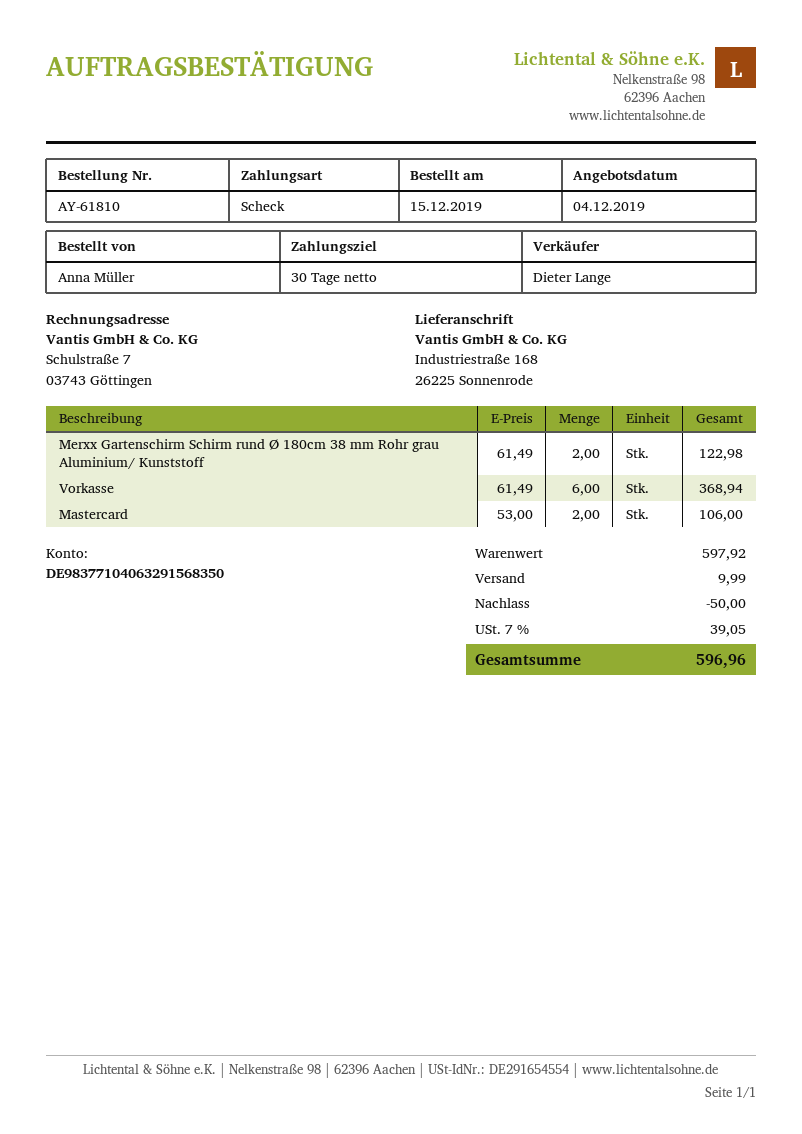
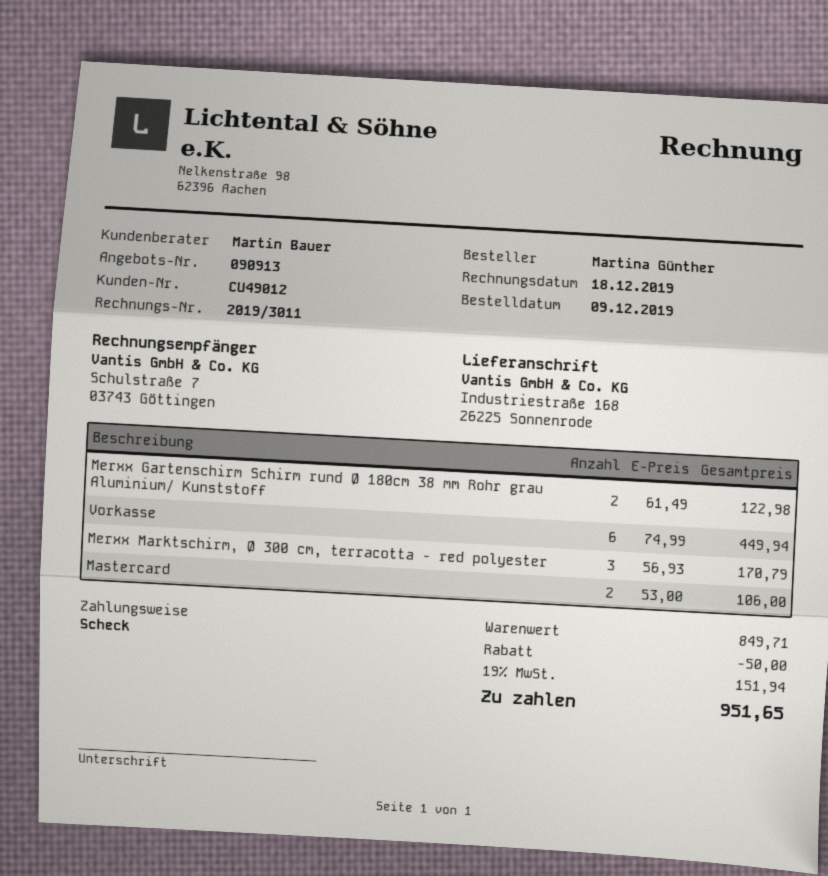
order date: 2019-12-15 -> 2019-12-09
ordered by: Anna Müller -> Martina Günther
sales rep: Dieter Lange -> Martin Bauer
Vorkasse: 6 x 61.49 = 368.94 -> 6 x 74.99 = 449.94
Merxx Marktschirm, Ø 300 cm, terracotta - red polyester: none -> 3 x 56.93 = 170.79
subtotal: 597.92 -> 849.71
shipping: 9.99 -> none
tax: 7% = 39.05 -> 19% = 151.94
total: 596.96 -> 951.65

